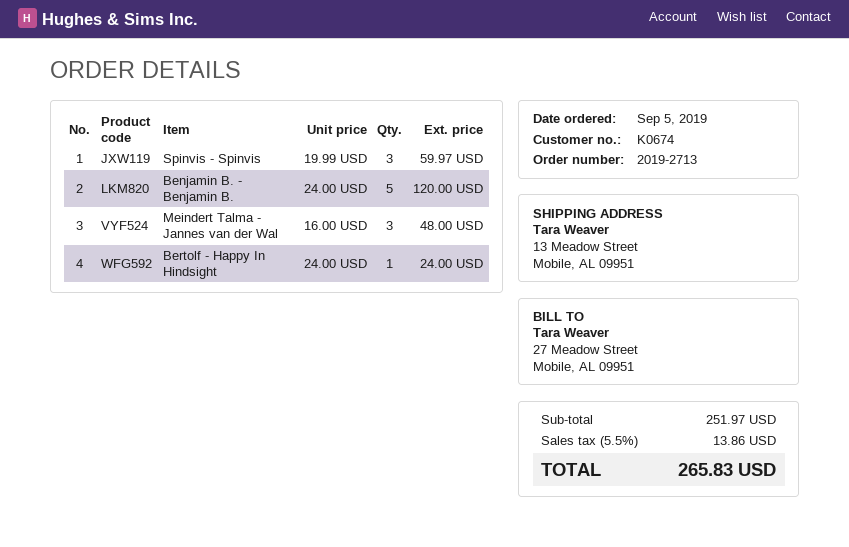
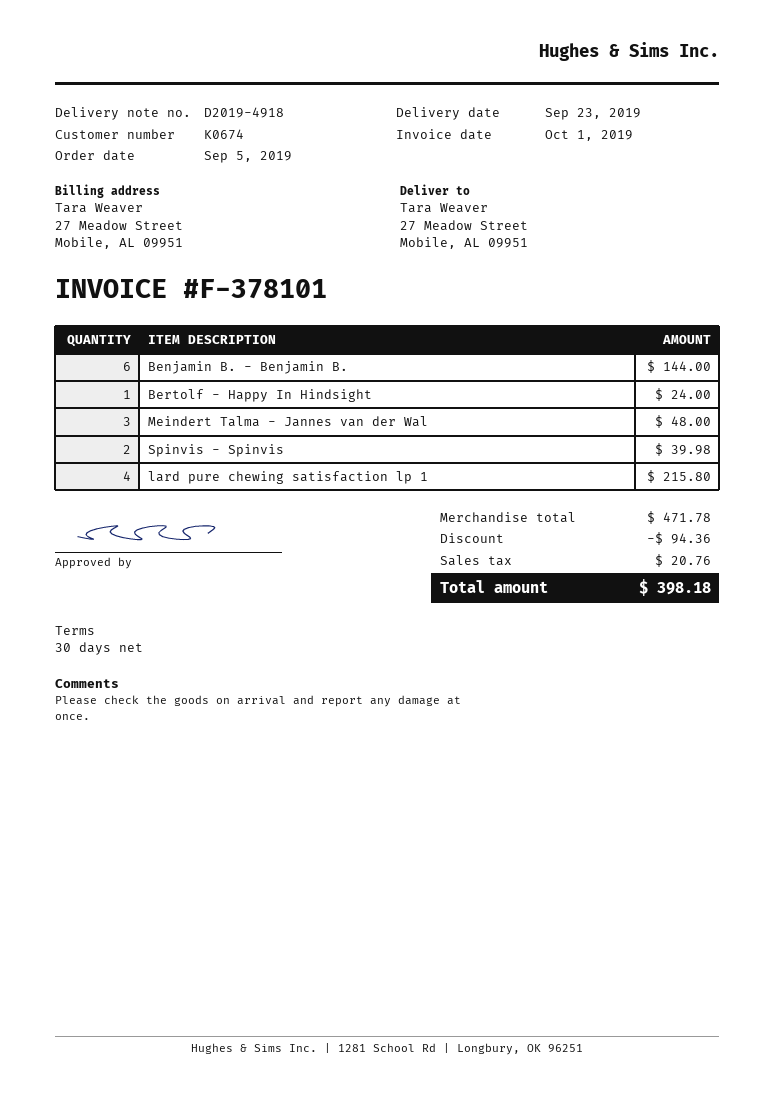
ship to: 13 Meadow Street, Mobile, AL 09951 -> 27 Meadow Street, Mobile, AL 09951
Spinvis - Spinvis: 3 for 59.97 -> 2 for 39.98
Benjamin B. - Benjamin B.: 5 for 120.00 -> 6 for 144.00
lard pure chewing satisfaction lp 1: none -> 4 for 215.80
subtotal: 251.97 -> 471.78
discount: none -> 94.36
tax: 13.86 -> 20.76
total: 265.83 -> 398.18

